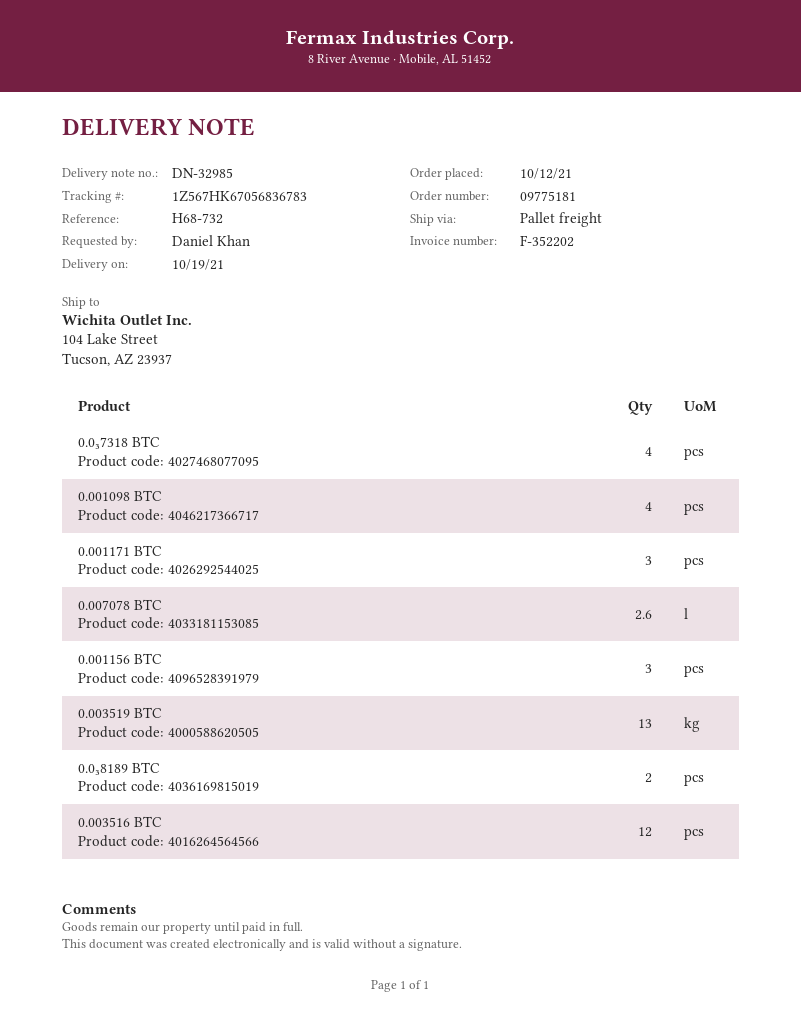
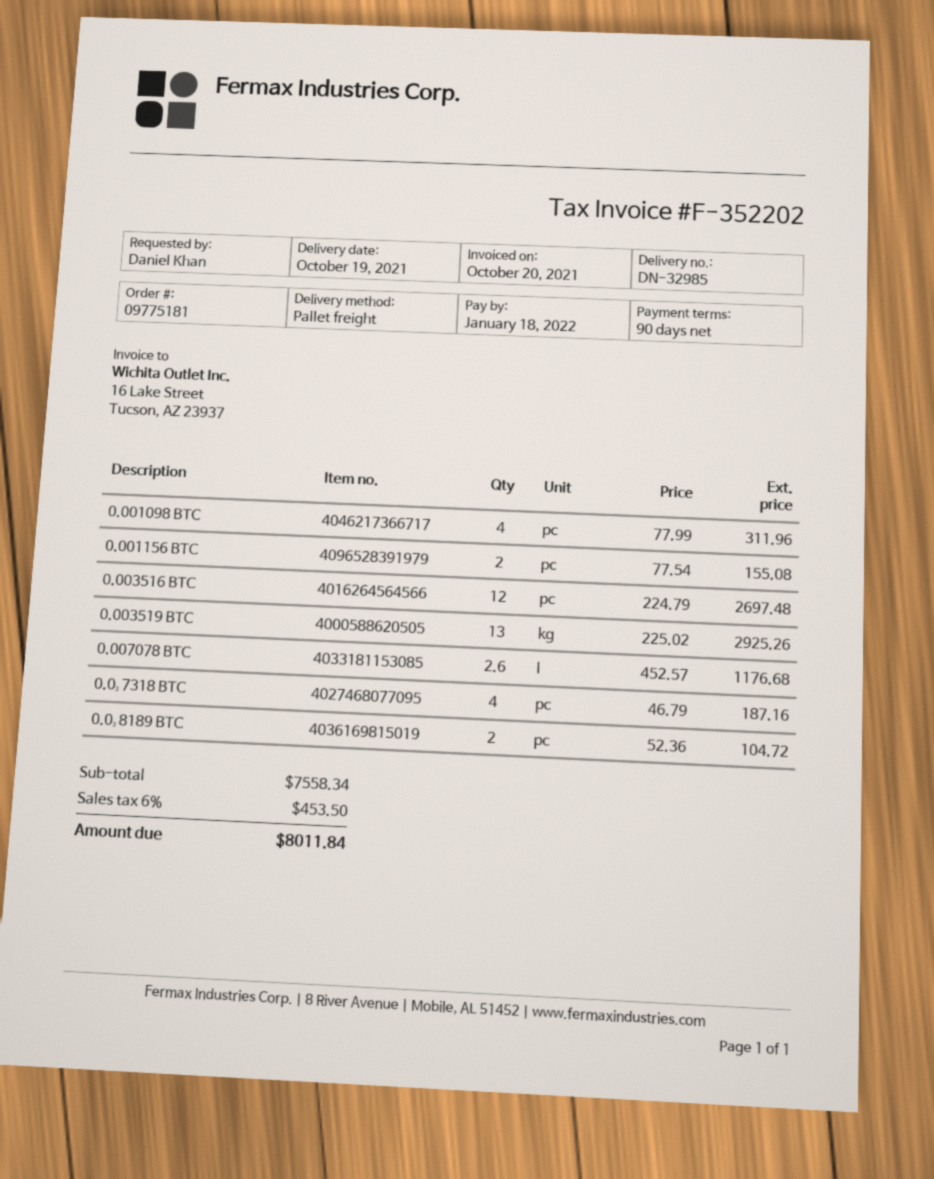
0.001171 BTC: 3 -> none
0.001156 BTC: 3 -> 2

